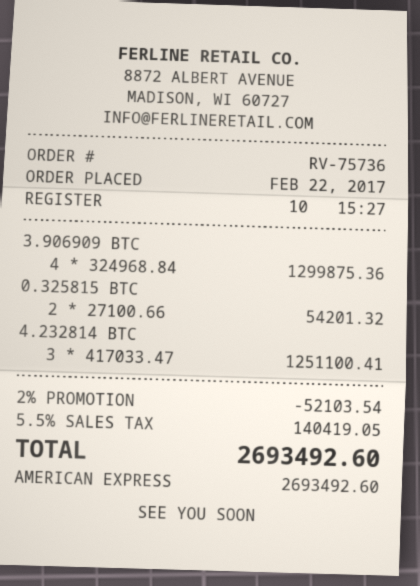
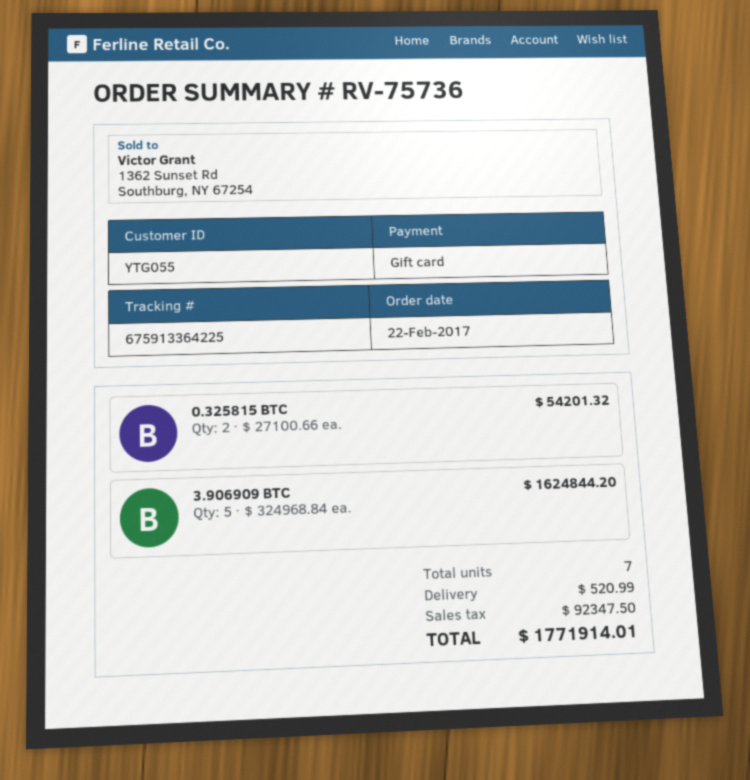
payment method: American Express -> gift card
3.906909 BTC: 4 x 324968.84 = 1299875.36 -> 5 x 324968.84 = 1624844.20
4.232814 BTC: 3 x 417033.47 = 1251100.41 -> none
discount: 2% = 52103.54 -> none
shipping: none -> 520.99
tax: 140419.05 -> 92347.50
total: 2693492.60 -> 1771914.01

